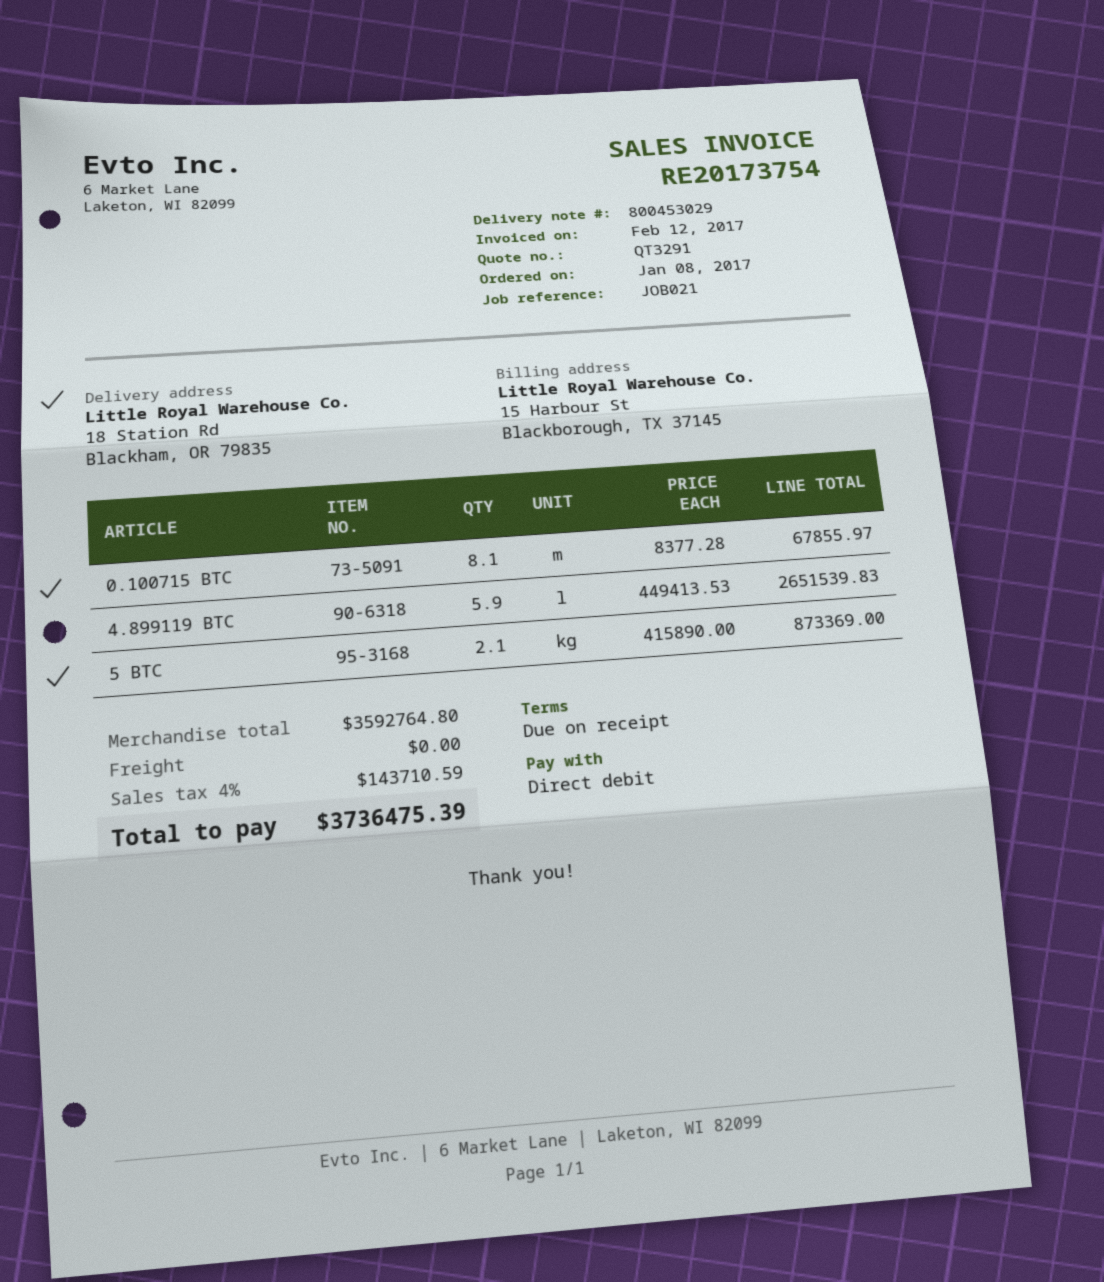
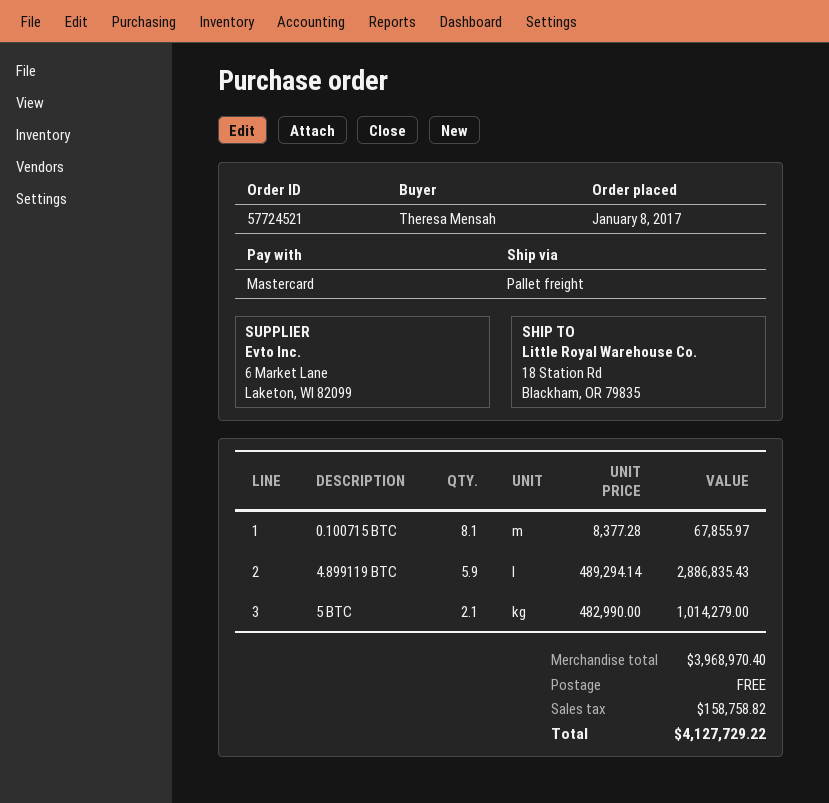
payment method: direct debit -> Mastercard
4.899119 BTC: 5.9 x 449413.53 = 2651539.83 -> 5.9 x 489294.14 = 2886835.43
5 BTC: 2.1 x 415890.00 = 873369.00 -> 2.1 x 482990.00 = 1014279.00
subtotal: 3592764.80 -> 3968970.40
tax: 143710.59 -> 158758.82
total: 3736475.39 -> 4127729.22

